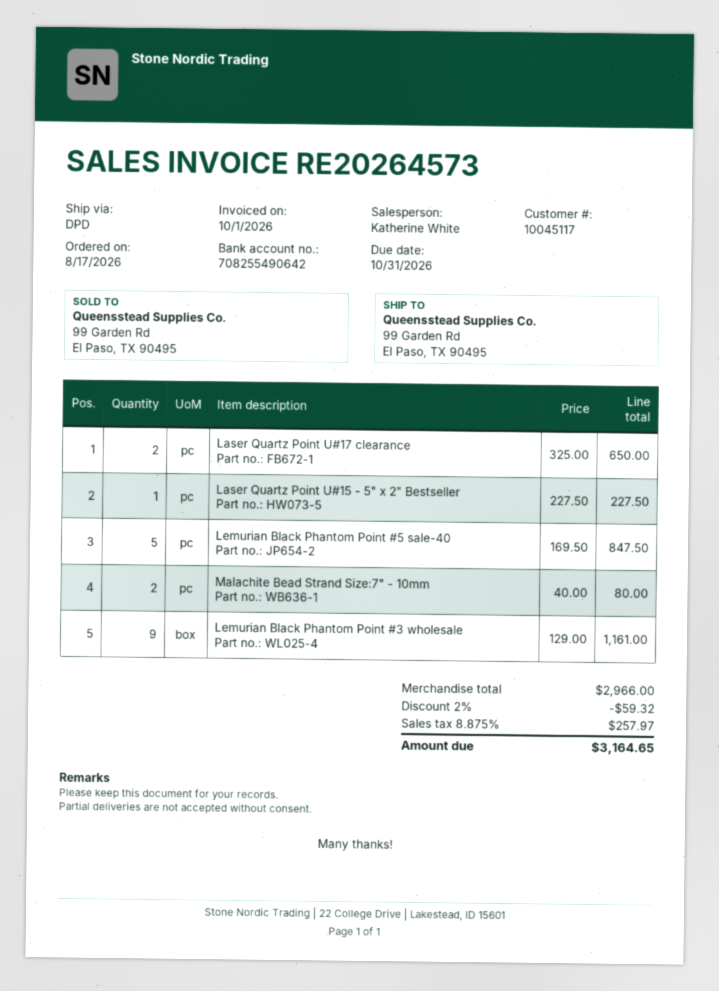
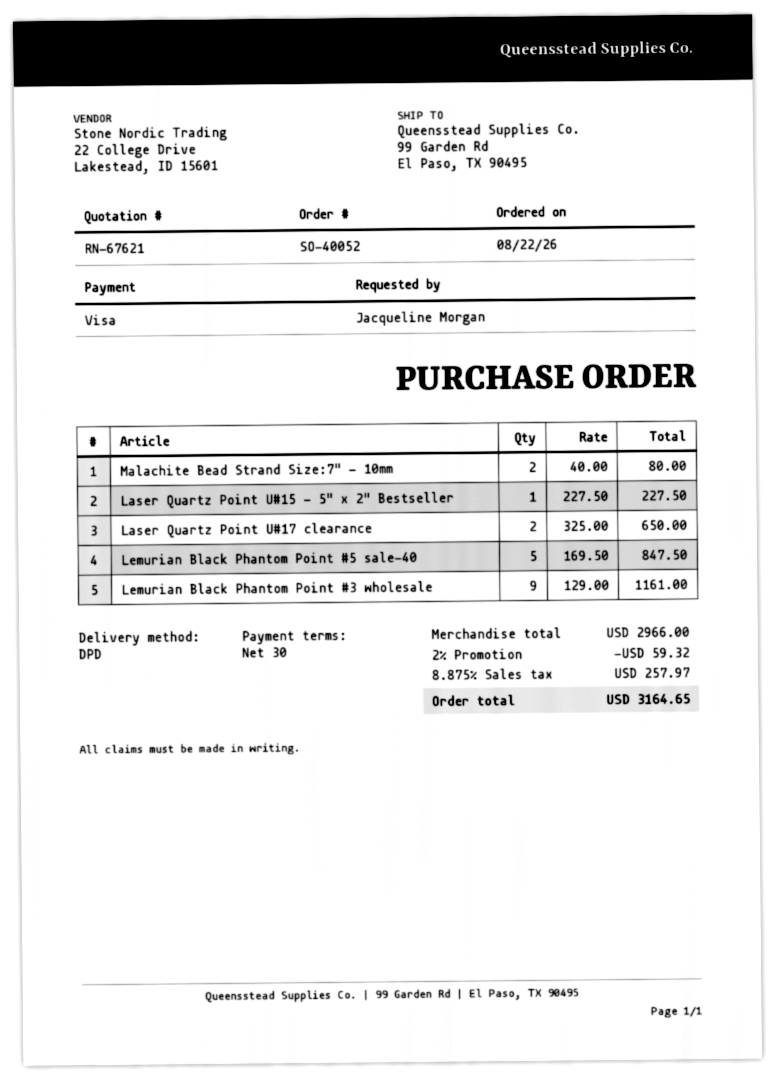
order date: 2026-08-17 -> 2026-08-22

